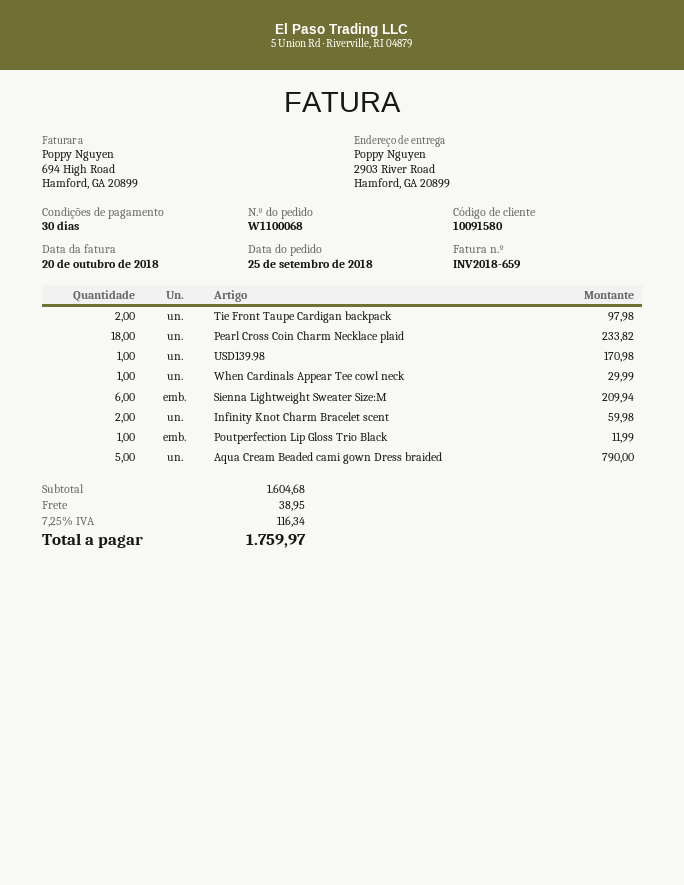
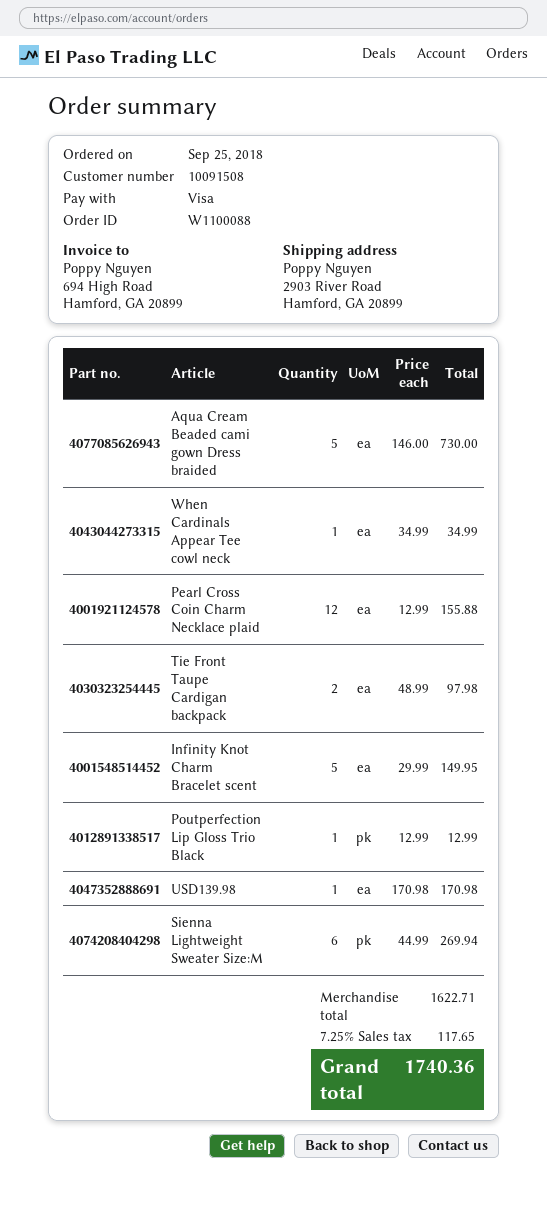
order number: W1100068 -> W1100088
customer number: 10091580 -> 10091508
Pearl Cross Coin Charm Necklace plaid: 18 for 233.82 -> 12 for 155.88
When Cardinals Appear Tee cowl neck: 1 for 29.99 -> 1 for 34.99
Sienna Lightweight Sweater Size:M: 6 for 209.94 -> 6 for 269.94
Infinity Knot Charm Bracelet scent: 2 for 59.98 -> 5 for 149.95
Poutperfection Lip Gloss Trio Black: 1 for 11.99 -> 1 for 12.99
Aqua Cream Beaded cami gown Dress braided: 5 for 790.00 -> 5 for 730.00
subtotal: 1604.68 -> 1622.71
shipping: 38.95 -> none
tax: 7.25% = 116.34 -> 7.25% = 117.65
total: 1759.97 -> 1740.36

